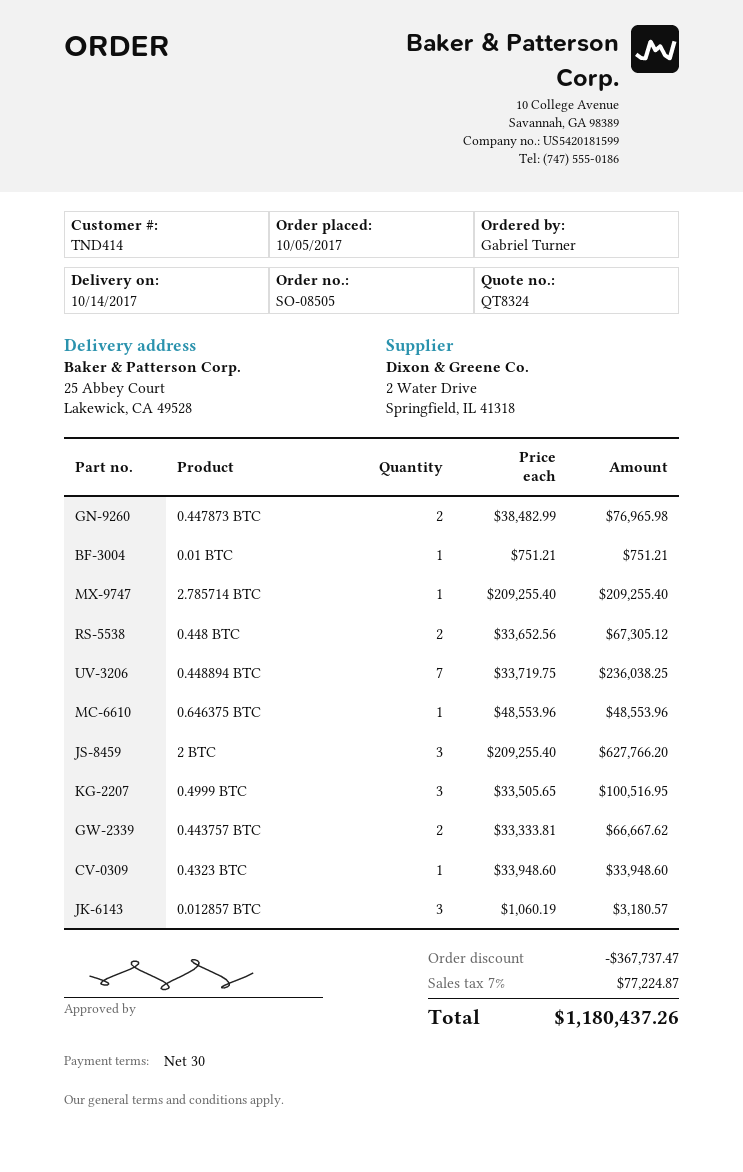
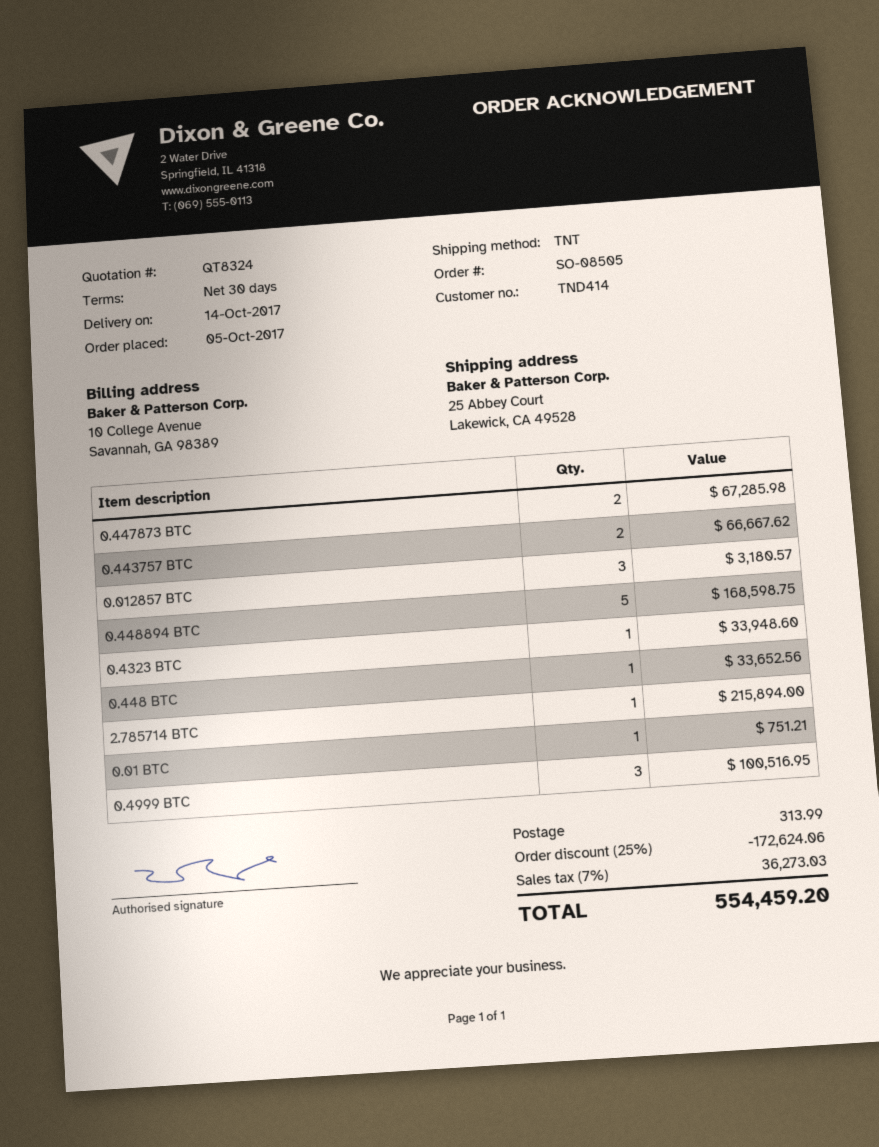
0.447873 BTC: 2 for 76965.98 -> 2 for 67285.98
2.785714 BTC: 1 for 209255.40 -> 1 for 215894.00
0.448 BTC: 2 for 67305.12 -> 1 for 33652.56
0.448894 BTC: 7 for 236038.25 -> 5 for 168598.75
0.646375 BTC: 1 for 48553.96 -> none
2 BTC: 3 for 627766.20 -> none
discount: 367737.47 -> 172624.06
shipping: none -> 313.99
tax: 7% = 77224.87 -> 7% = 36273.03
total: 1180437.26 -> 554459.20

